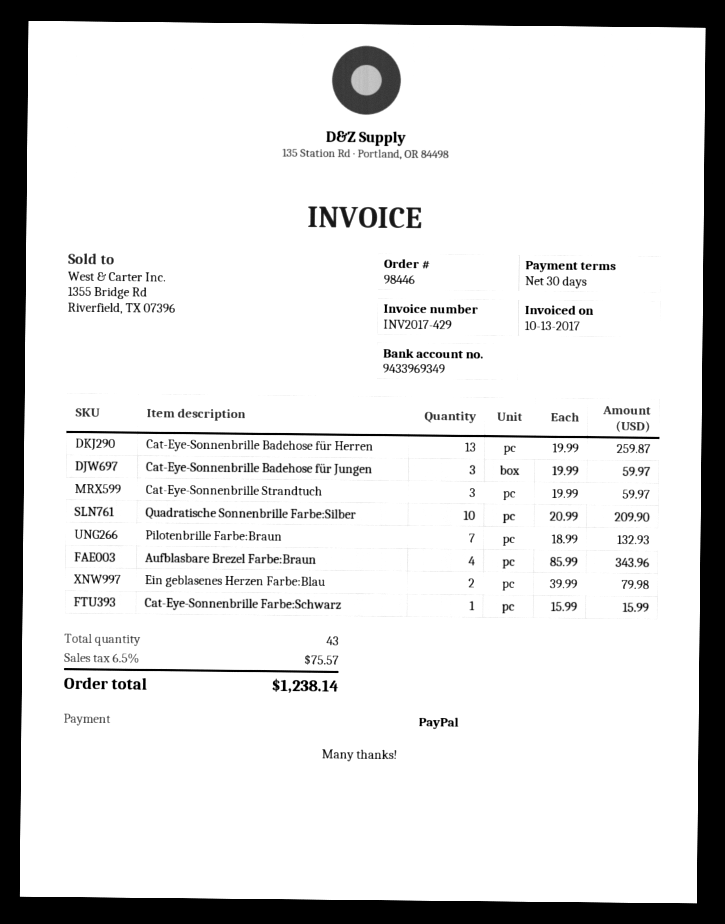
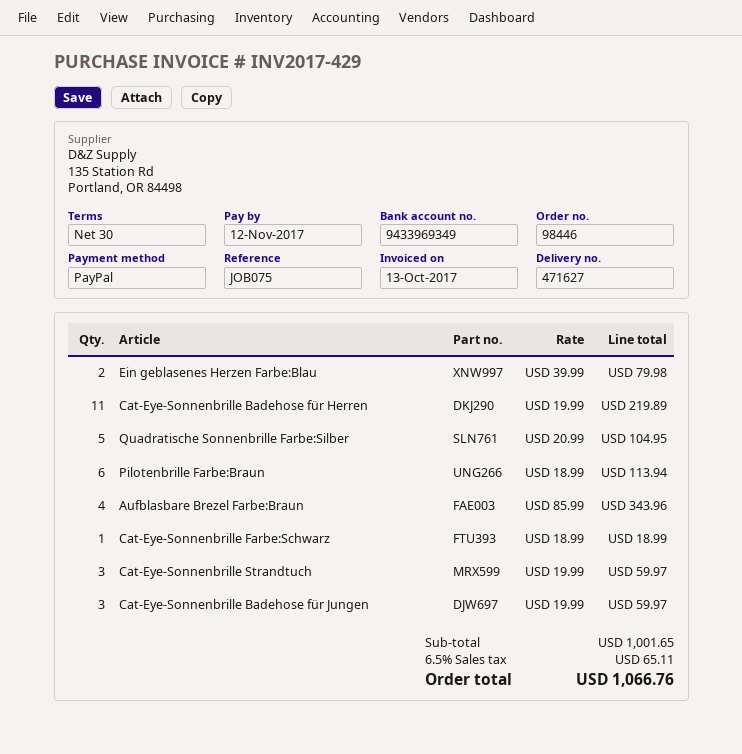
Cat-Eye-Sonnenbrille Badehose für Herren: 13 x 19.99 = 259.87 -> 11 x 19.99 = 219.89
Quadratische Sonnenbrille Farbe:Silber: 10 x 20.99 = 209.90 -> 5 x 20.99 = 104.95
Pilotenbrille Farbe:Braun: 7 x 18.99 = 132.93 -> 6 x 18.99 = 113.94
Cat-Eye-Sonnenbrille Farbe:Schwarz: 1 x 15.99 = 15.99 -> 1 x 18.99 = 18.99
tax: 6.5% = 75.57 -> 6.5% = 65.11
total: 1238.14 -> 1066.76

